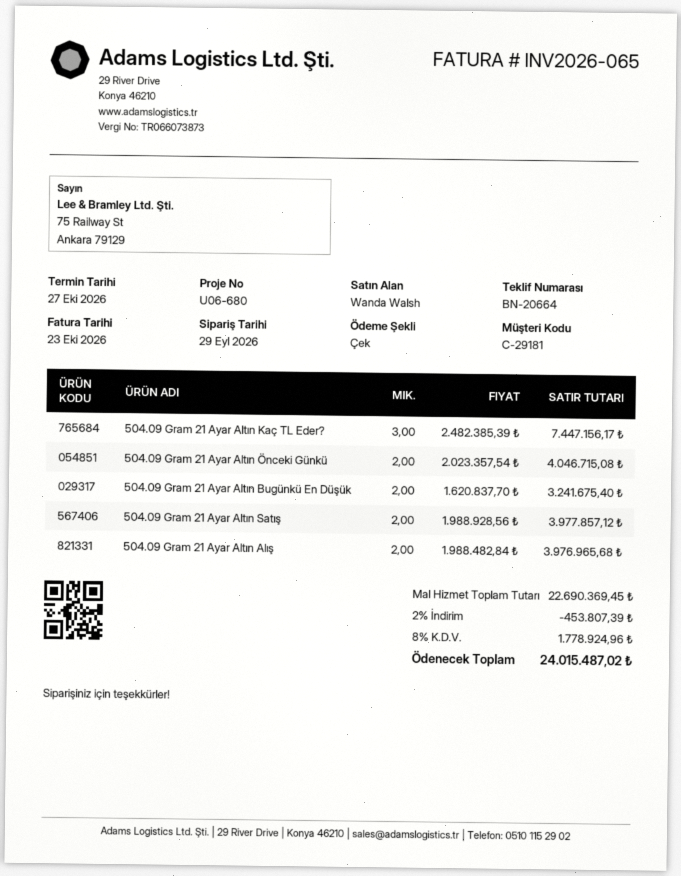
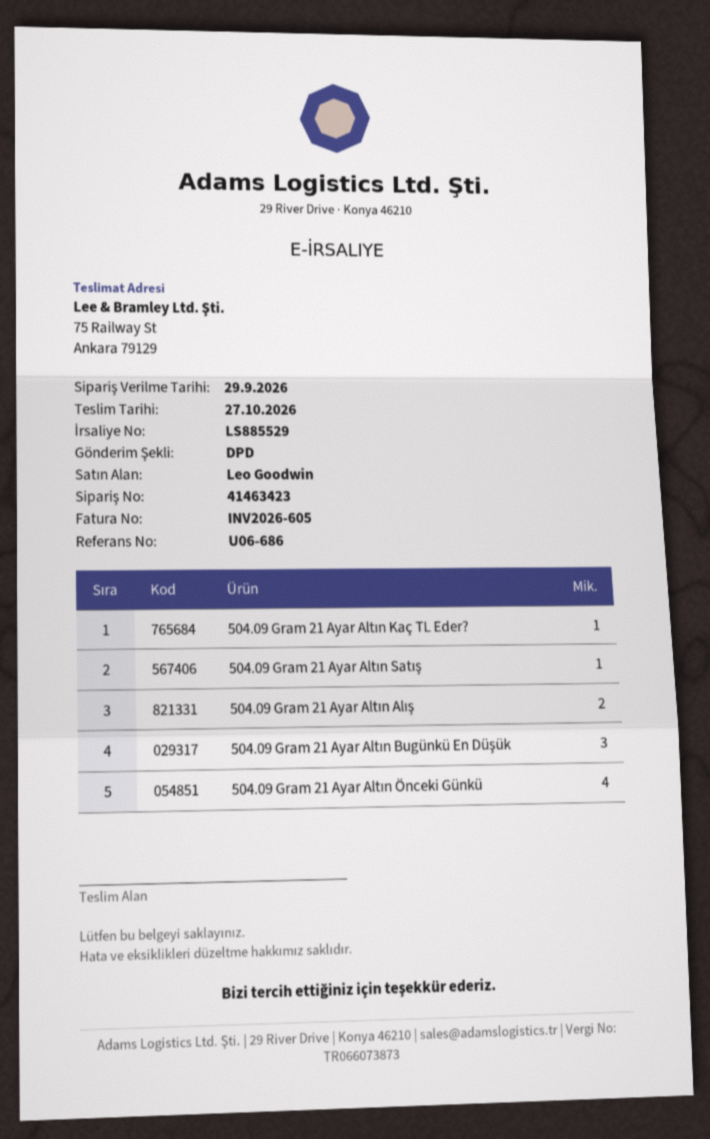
invoice number: INV2026-065 -> INV2026-605
reference: U06-680 -> U06-686
ordered by: Wanda Walsh -> Leo Goodwin
504.09 Gram 21 Ayar Altın Kaç TL Eder?: 3 -> 1
504.09 Gram 21 Ayar Altın Önceki Günkü: 2 -> 4
504.09 Gram 21 Ayar Altın Bugünkü En Düşük: 2 -> 3
504.09 Gram 21 Ayar Altın Satış: 2 -> 1

